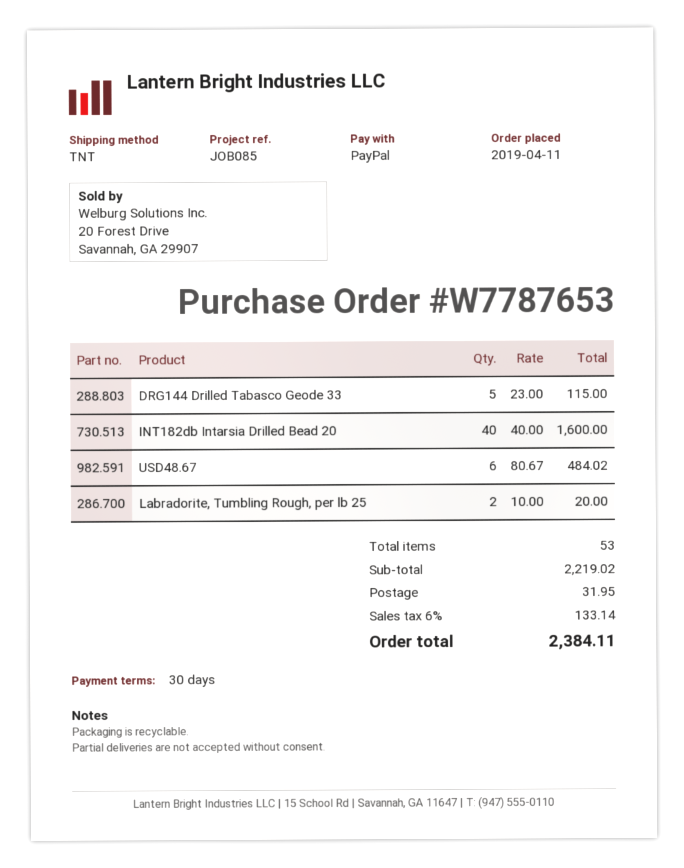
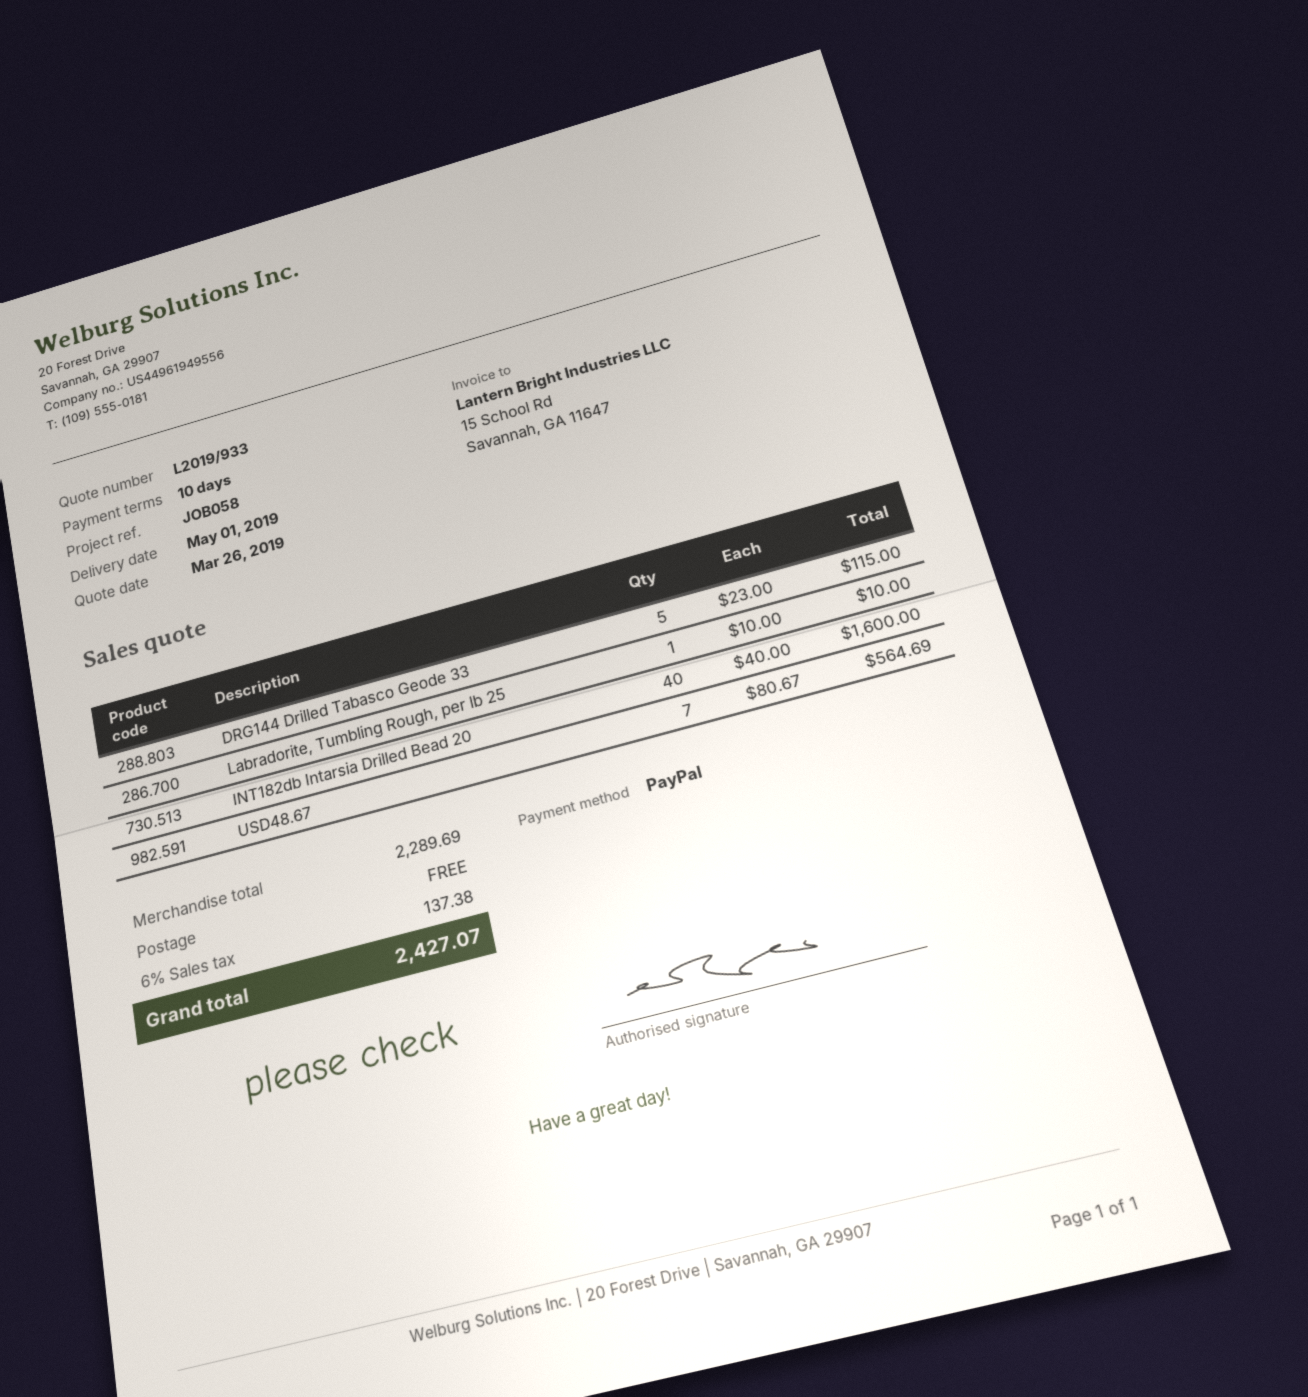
payment terms: 30 days -> 10 days
reference: JOB085 -> JOB058
USD48.67: 6 x 80.67 = 484.02 -> 7 x 80.67 = 564.69
Labradorite, Tumbling Rough, per lb 25: 2 x 10.00 = 20.00 -> 1 x 10.00 = 10.00
subtotal: 2219.02 -> 2289.69
shipping: 31.95 -> 0.00
tax: 6% = 133.14 -> 6% = 137.38
total: 2384.11 -> 2427.07

